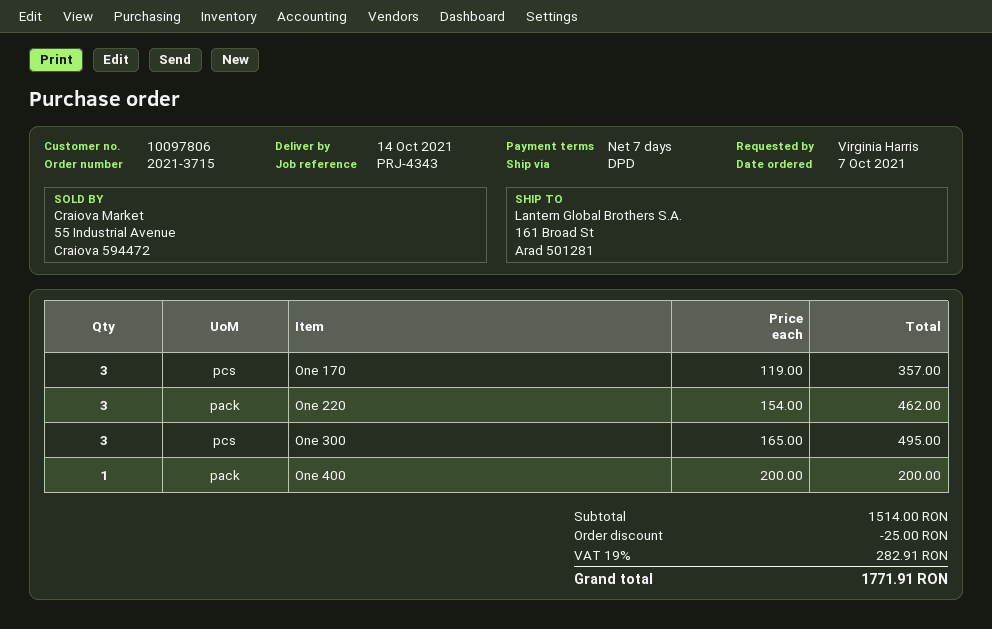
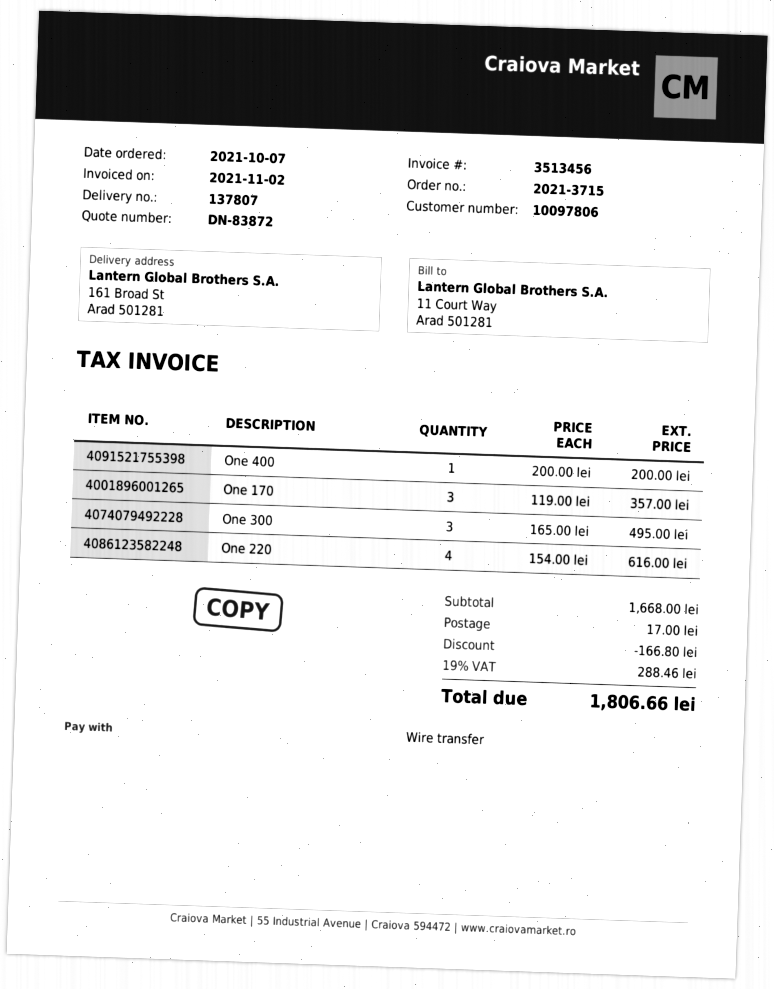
One 220: 3 x 154.00 = 462.00 -> 4 x 154.00 = 616.00
subtotal: 1514.00 -> 1668.00
discount: 25.00 -> 166.80
shipping: none -> 17.00
tax: 19% = 282.91 -> 19% = 288.46
total: 1771.91 -> 1806.66

